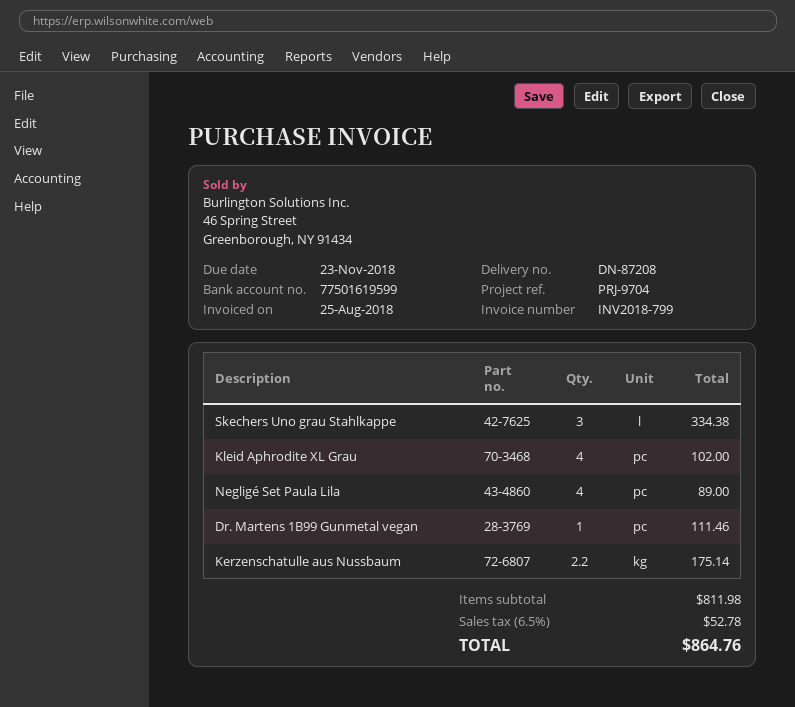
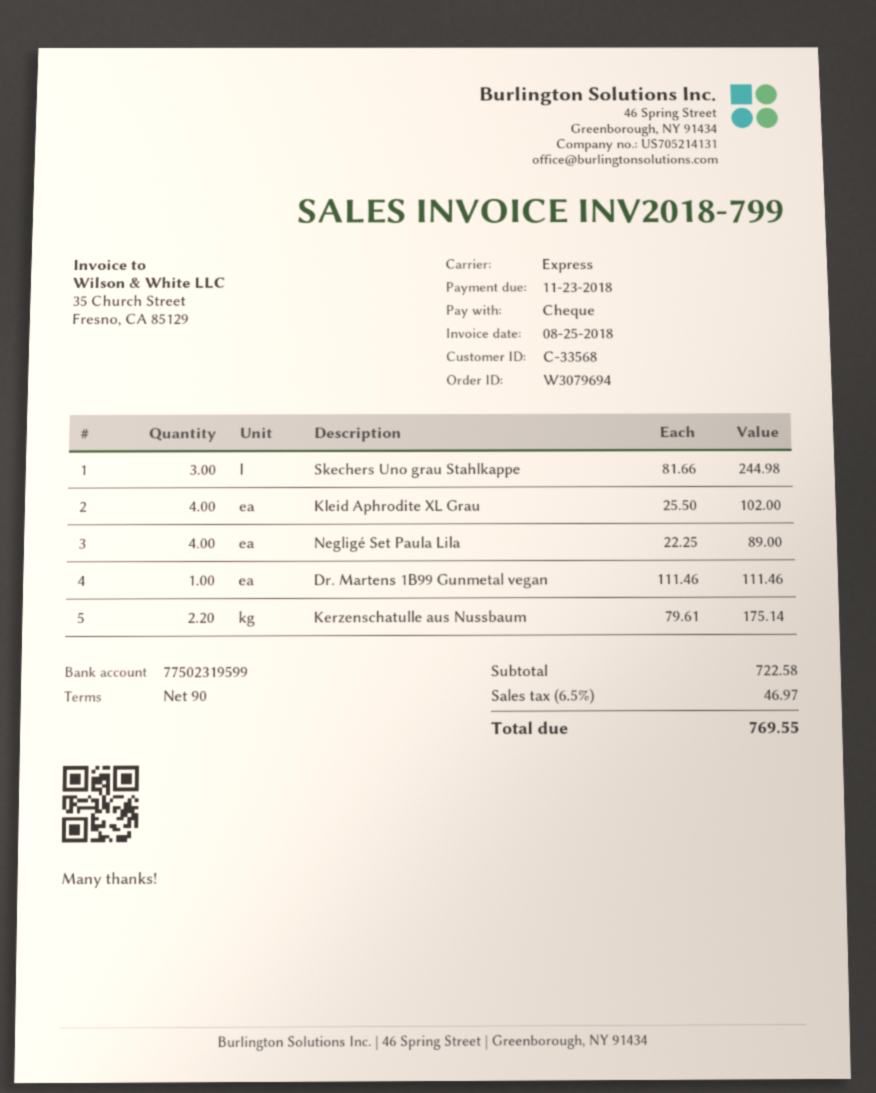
bank account: 77501619599 -> 77502319599
Skechers Uno grau Stahlkappe: 3 for 334.38 -> 3 for 244.98
subtotal: 811.98 -> 722.58
tax: 6.5% = 52.78 -> 6.5% = 46.97
total: 864.76 -> 769.55

